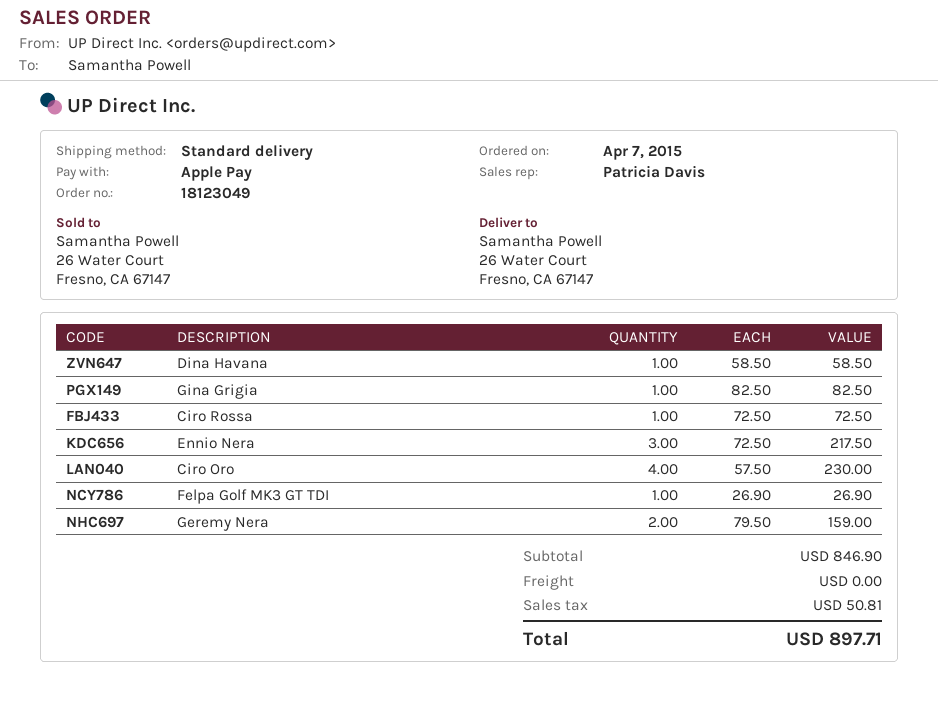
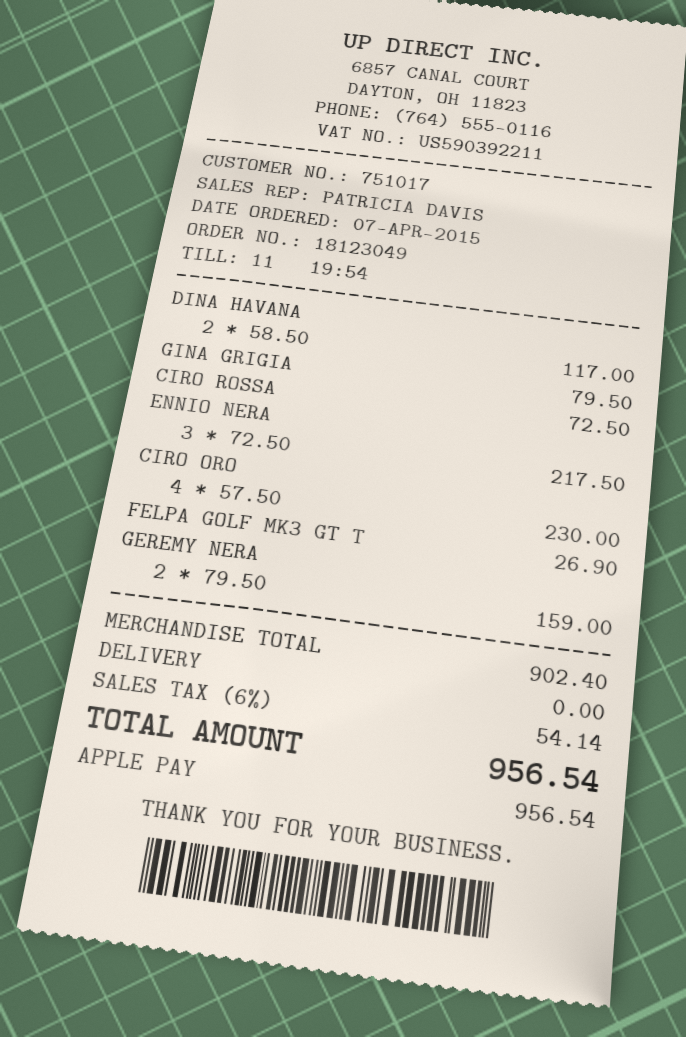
Dina Havana: 1 x 58.50 = 58.50 -> 2 x 58.50 = 117.00
Gina Grigia: 1 x 82.50 = 82.50 -> 1 x 79.50 = 79.50
subtotal: 846.90 -> 902.40
tax: 50.81 -> 54.14
total: 897.71 -> 956.54

